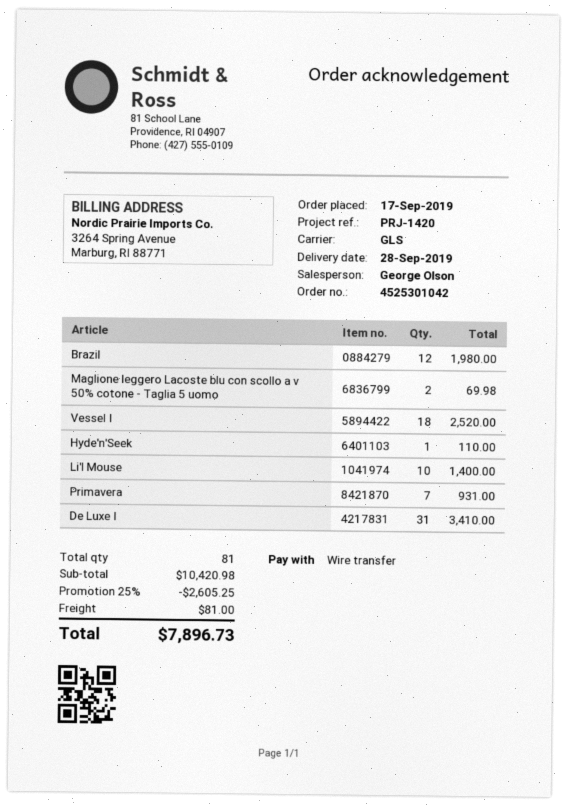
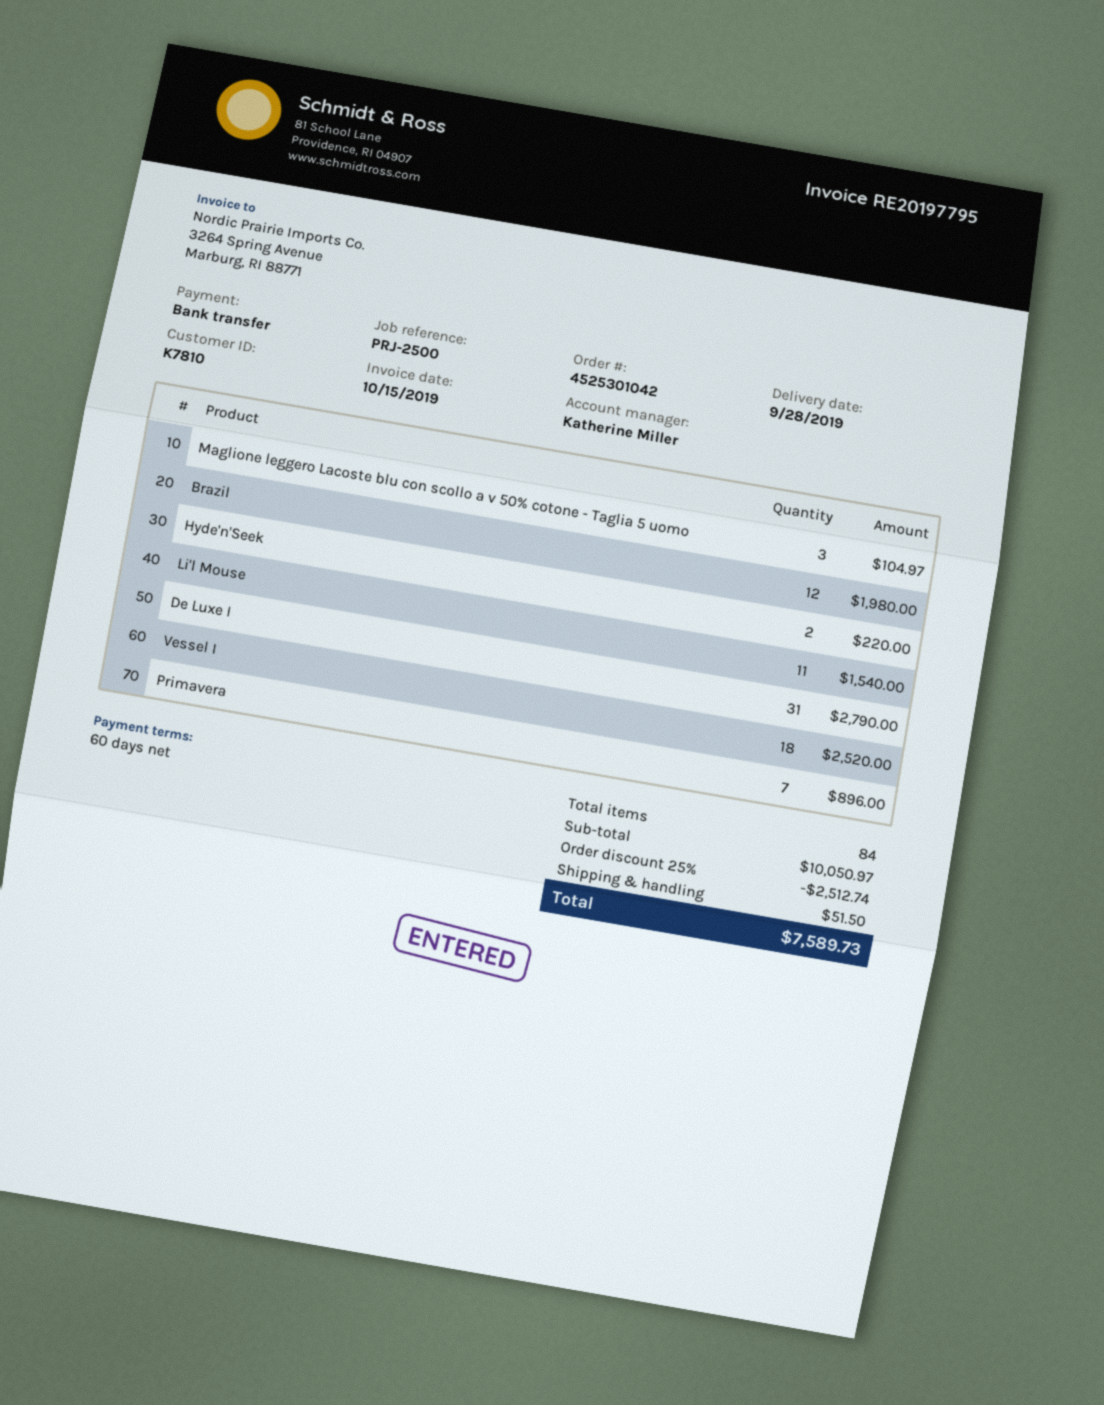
reference: PRJ-1420 -> PRJ-2500
sales rep: George Olson -> Katherine Miller
Maglione leggero Lacoste blu con scollo a v 50% cotone - Taglia 5 uomo: 2 for 69.98 -> 3 for 104.97
Hyde'n'Seek: 1 for 110.00 -> 2 for 220.00
Li'l Mouse: 10 for 1400.00 -> 11 for 1540.00
Primavera: 7 for 931.00 -> 7 for 896.00
De Luxe I: 31 for 3410.00 -> 31 for 2790.00
total quantity: 81 -> 84
subtotal: 10420.98 -> 10050.97
discount: 25% = 2605.25 -> 25% = 2512.74
shipping: 81.00 -> 51.50
total: 7896.73 -> 7589.73

